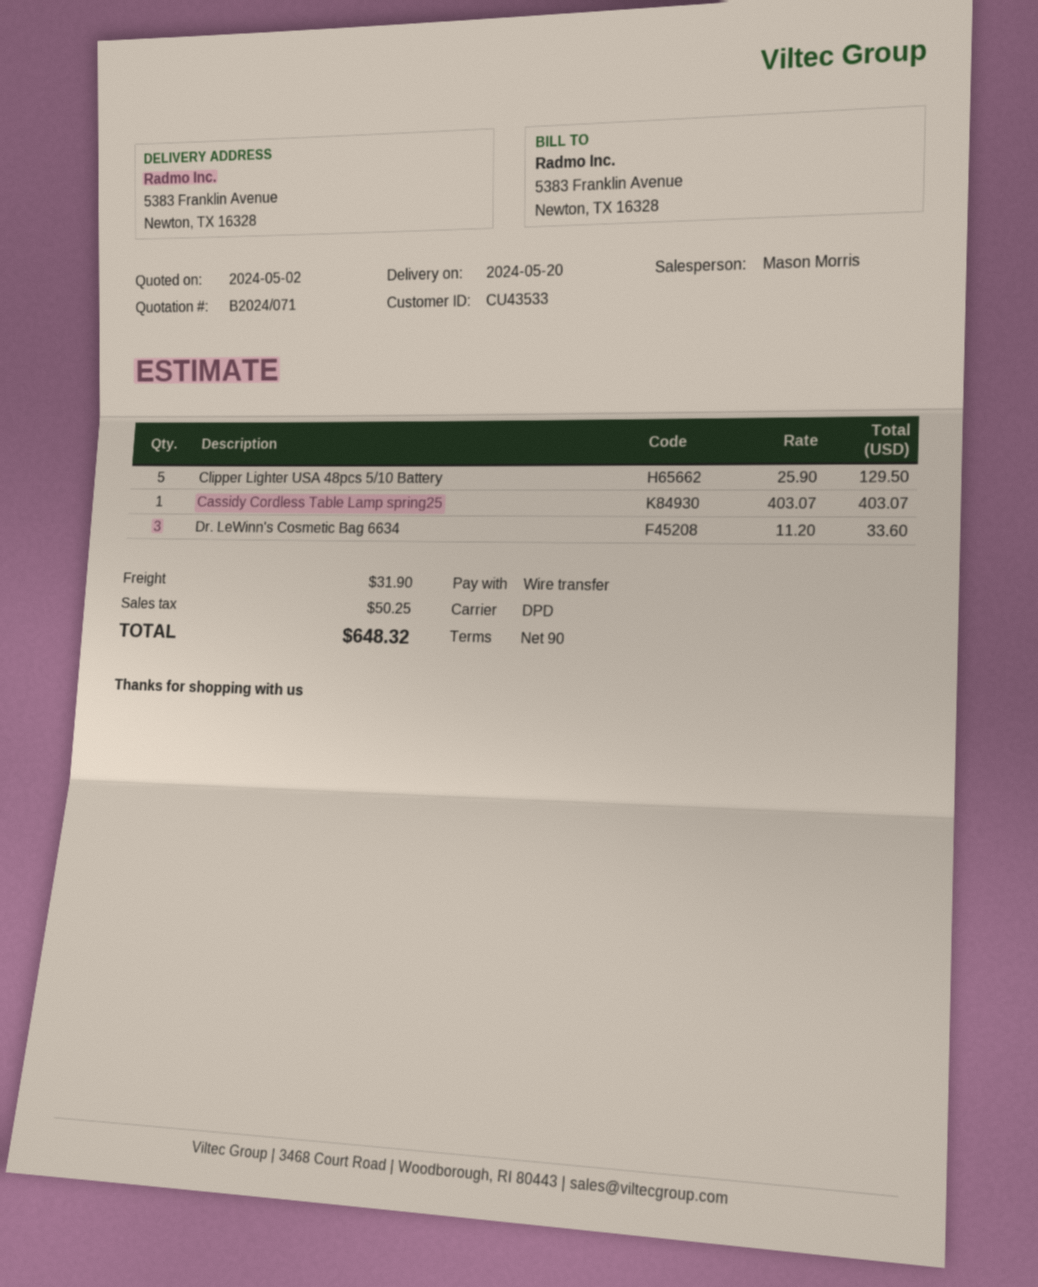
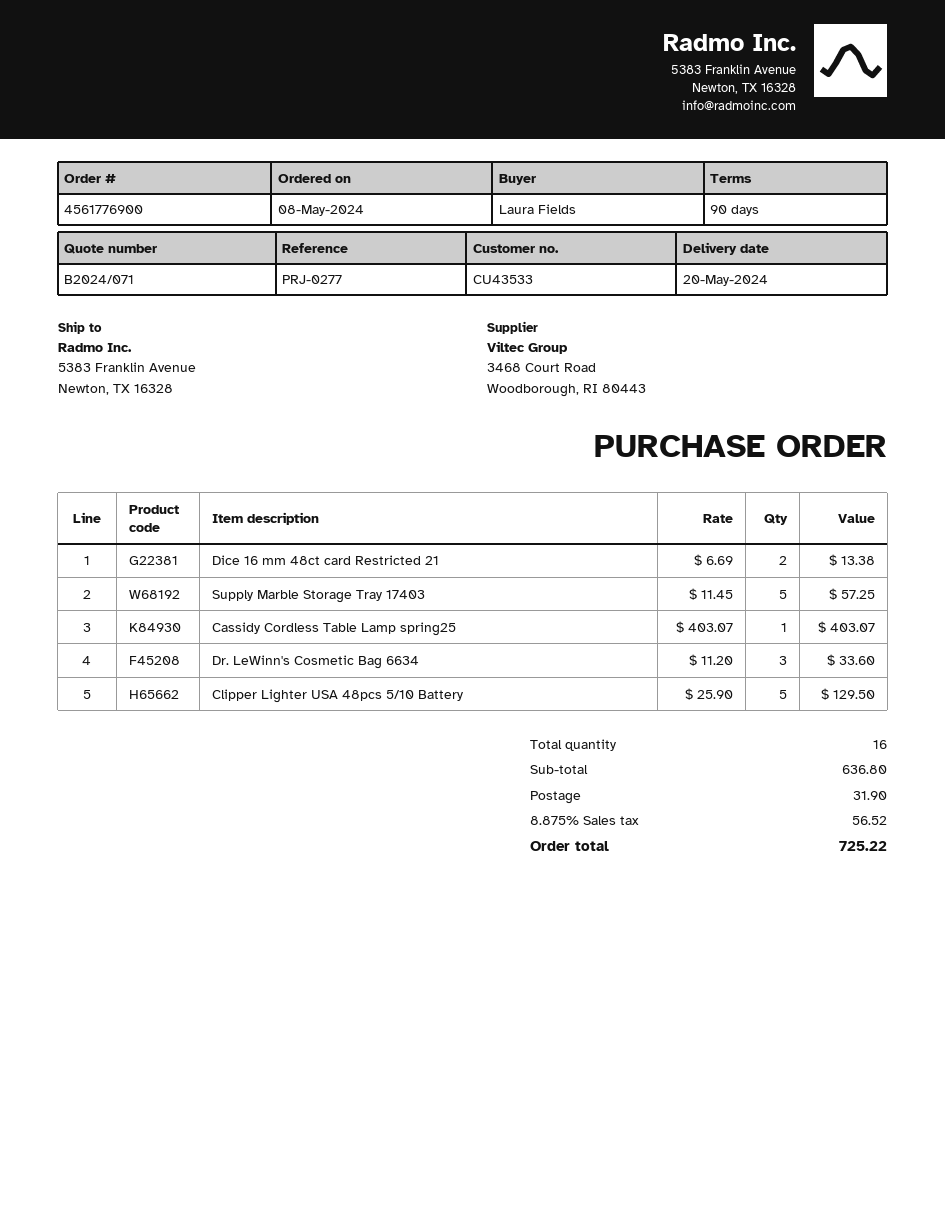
Dice 16 mm 48ct card Restricted 21: none -> 2 x 6.69 = 13.38
Supply Marble Storage Tray 17403: none -> 5 x 11.45 = 57.25
tax: 50.25 -> 56.52
total: 648.32 -> 725.22

